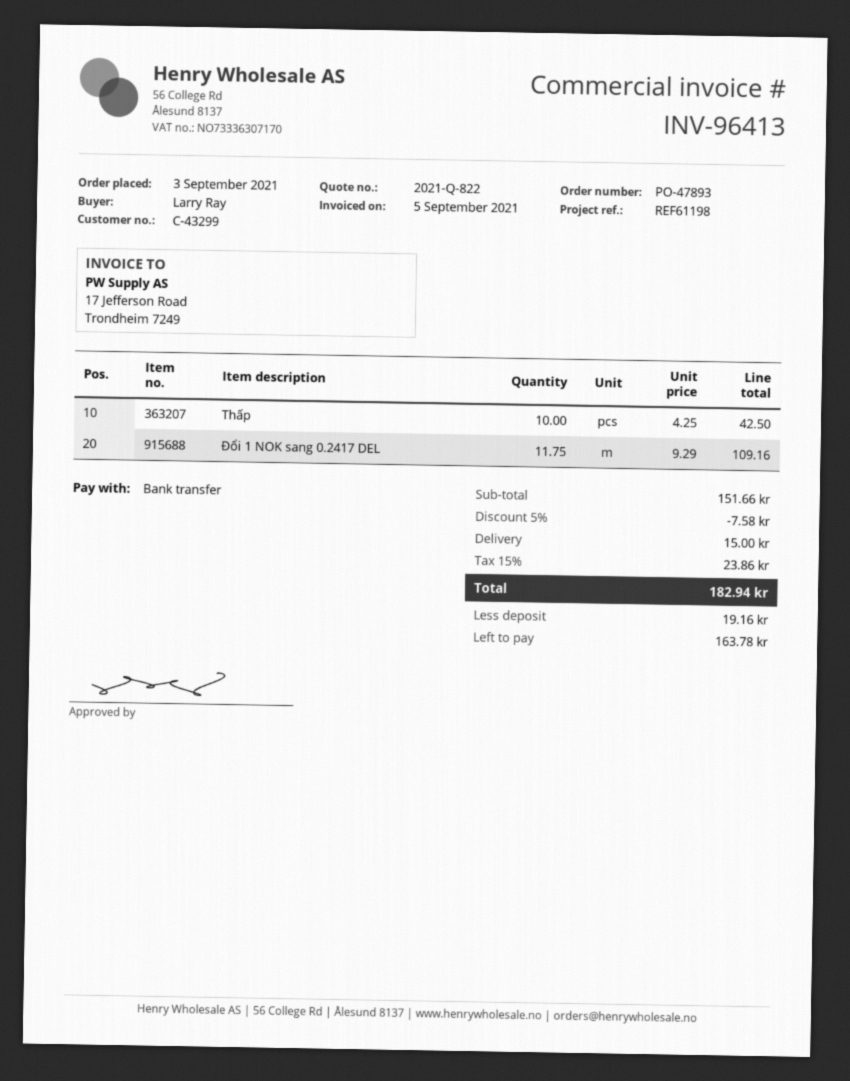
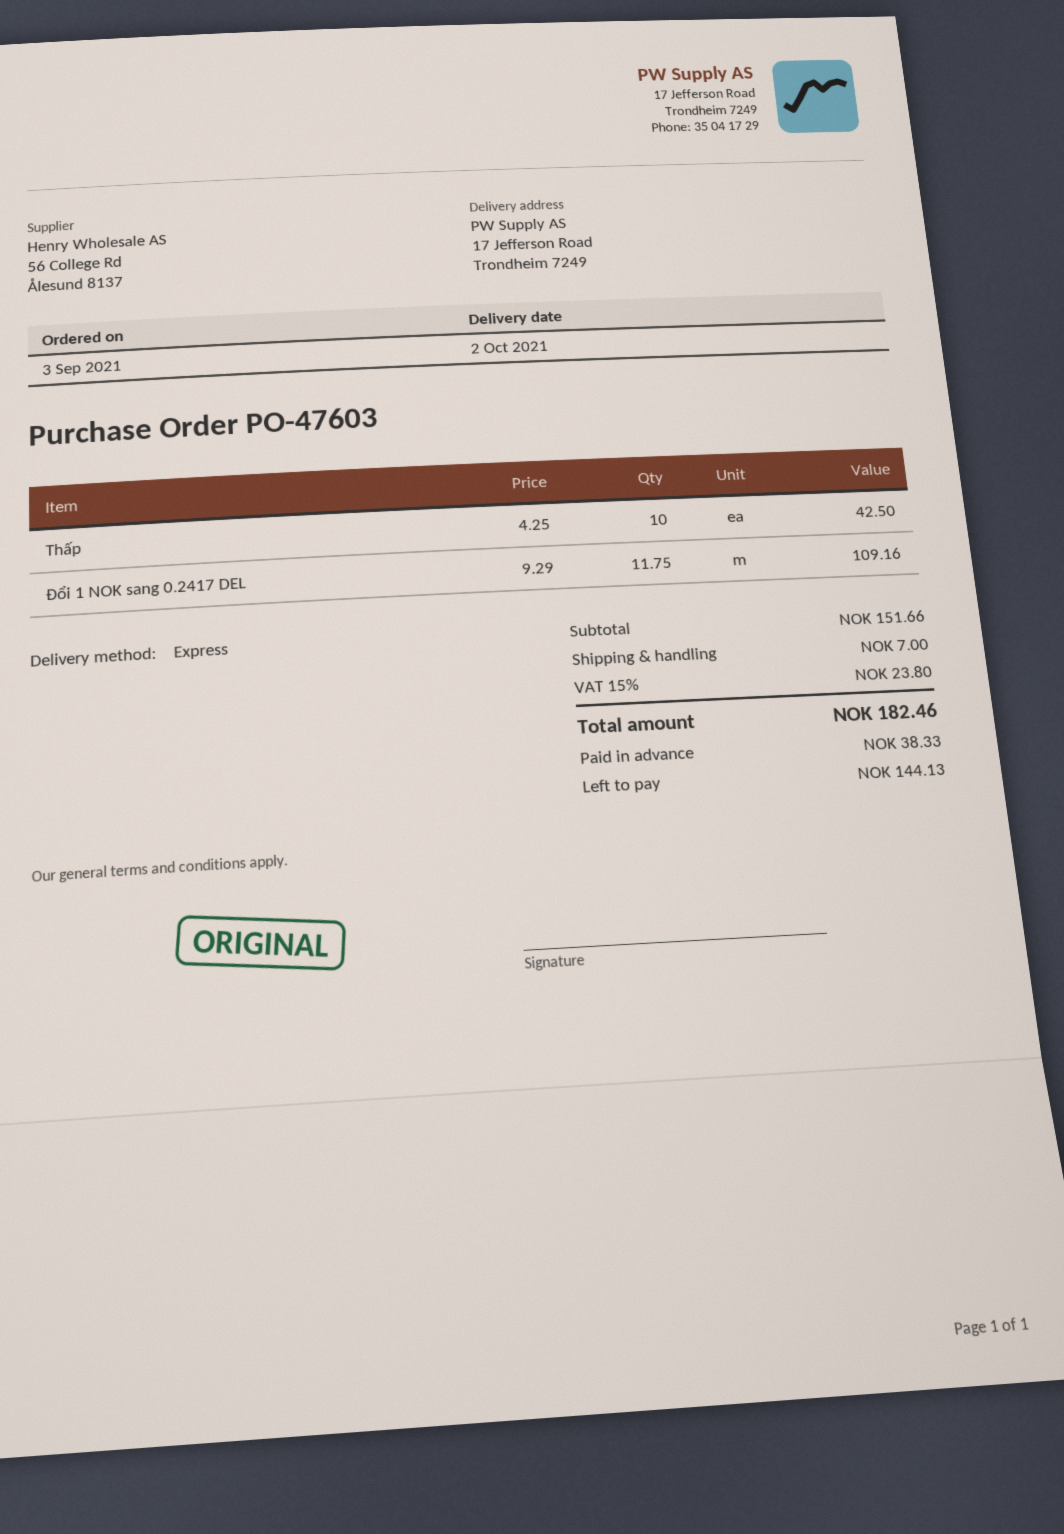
order number: PO-47893 -> PO-47603
discount: 5% = 7.58 -> none
shipping: 15.00 -> 7.00
tax: 15% = 23.86 -> 15% = 23.80
total: 182.94 -> 182.46
deposit: 19.16 -> 38.33
balance: 163.78 -> 144.13

